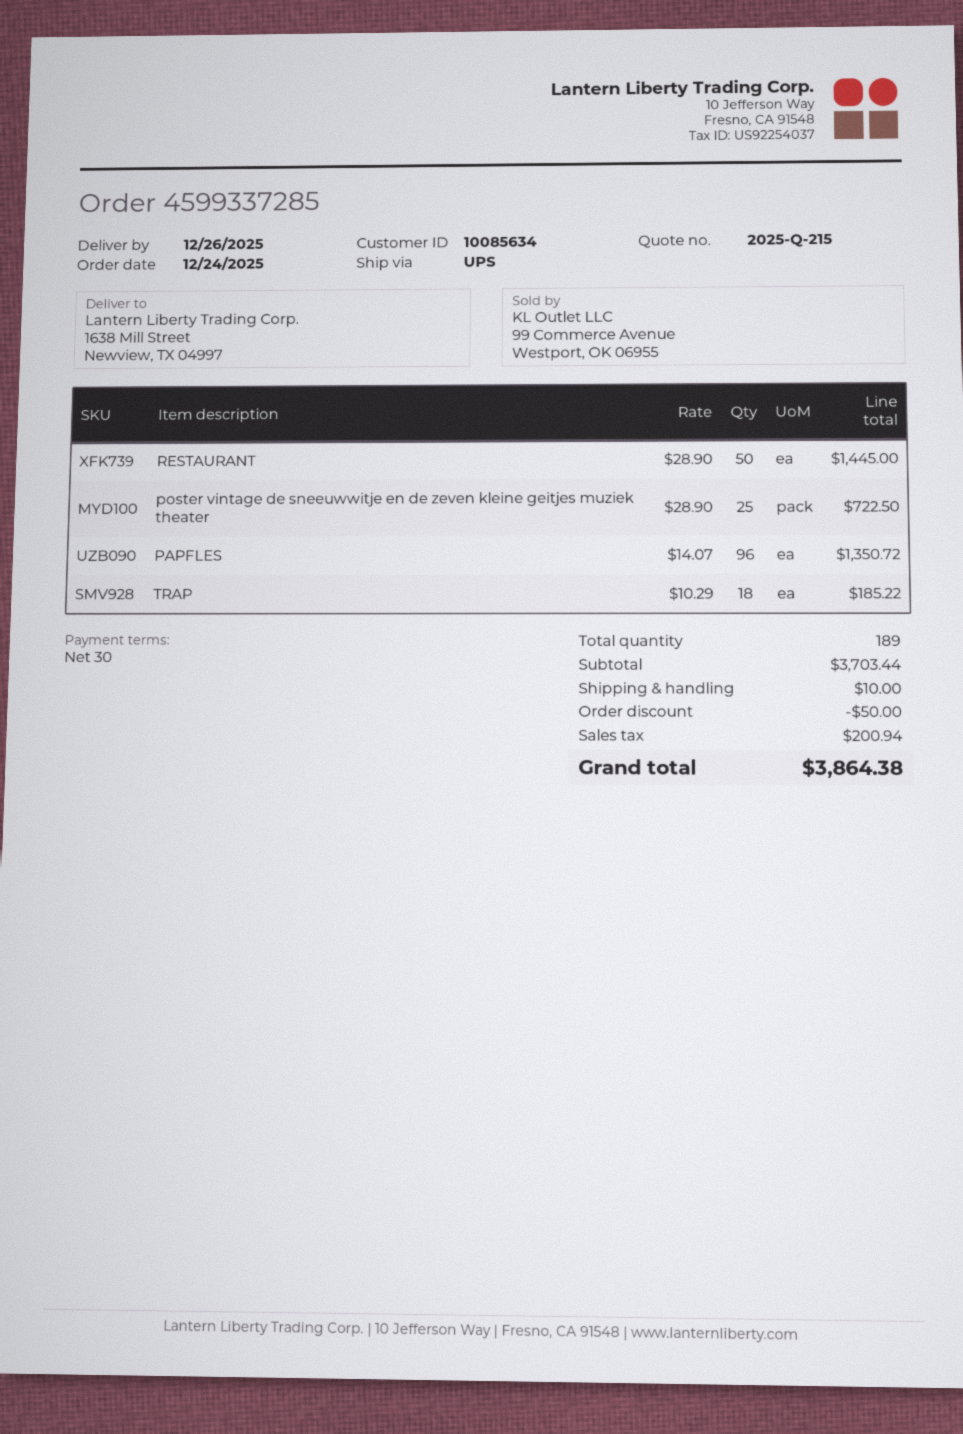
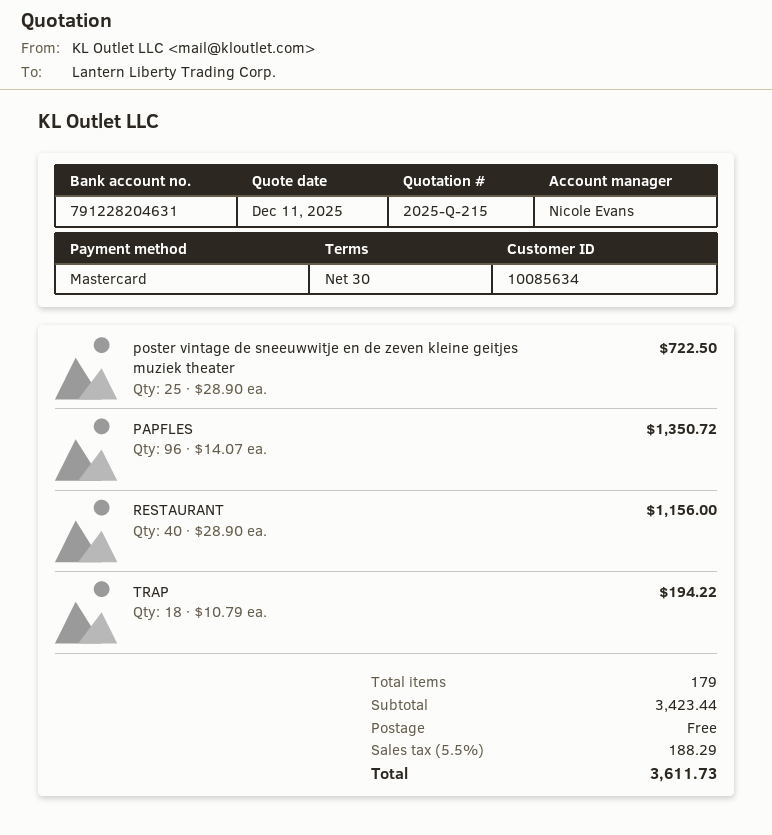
RESTAURANT: 50 x 28.90 = 1445.00 -> 40 x 28.90 = 1156.00
TRAP: 18 x 10.29 = 185.22 -> 18 x 10.79 = 194.22
total quantity: 189 -> 179
subtotal: 3703.44 -> 3423.44
discount: 50.00 -> none
shipping: 10.00 -> 0.00
tax: 200.94 -> 188.29
total: 3864.38 -> 3611.73

